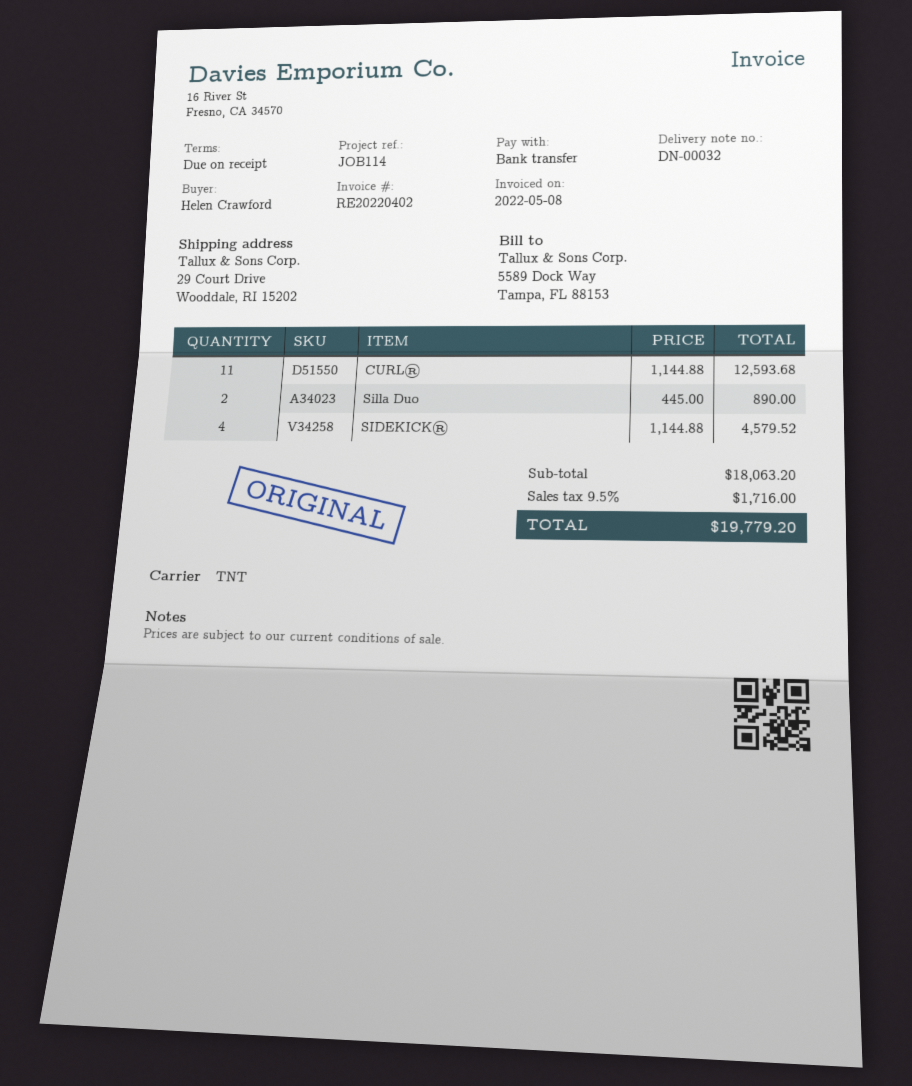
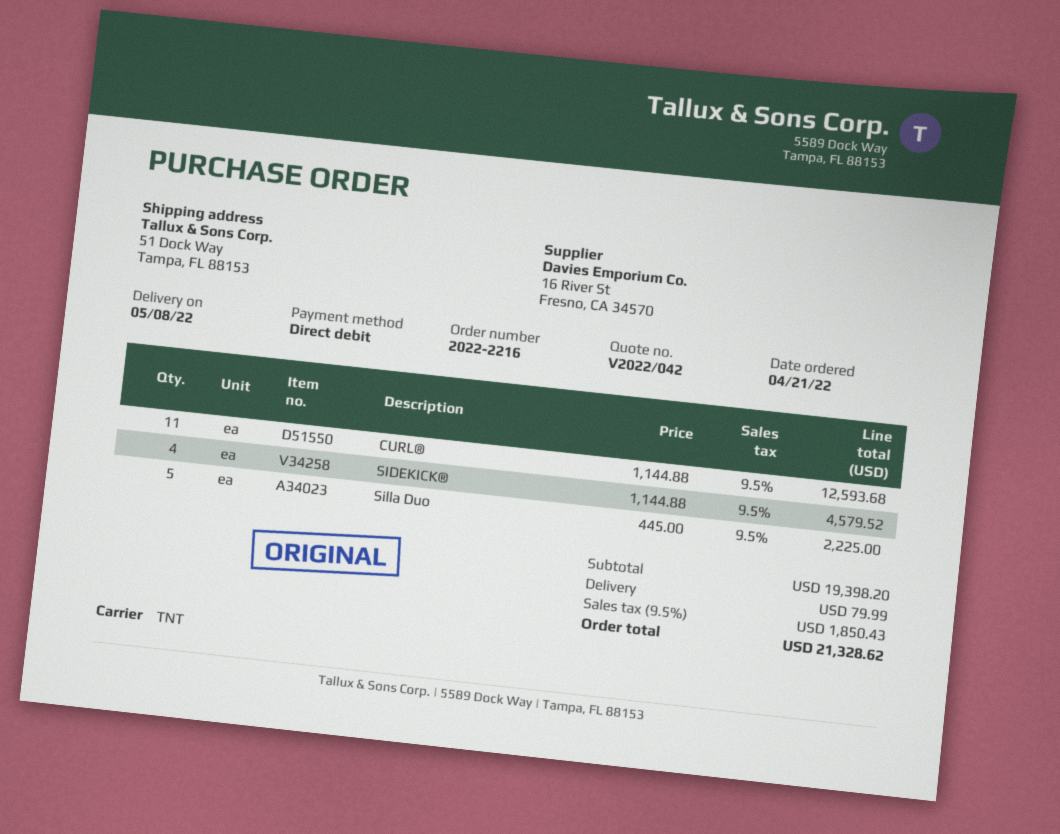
payment method: bank transfer -> direct debit
ship to: 29 Court Drive, Wooddale, RI 15202 -> 51 Dock Way, Tampa, FL 88153
Silla Duo: 2 x 445.00 = 890.00 -> 5 x 445.00 = 2225.00
subtotal: 18063.20 -> 19398.20
shipping: none -> 79.99
tax: 9.5% = 1716.00 -> 9.5% = 1850.43
total: 19779.20 -> 21328.62

